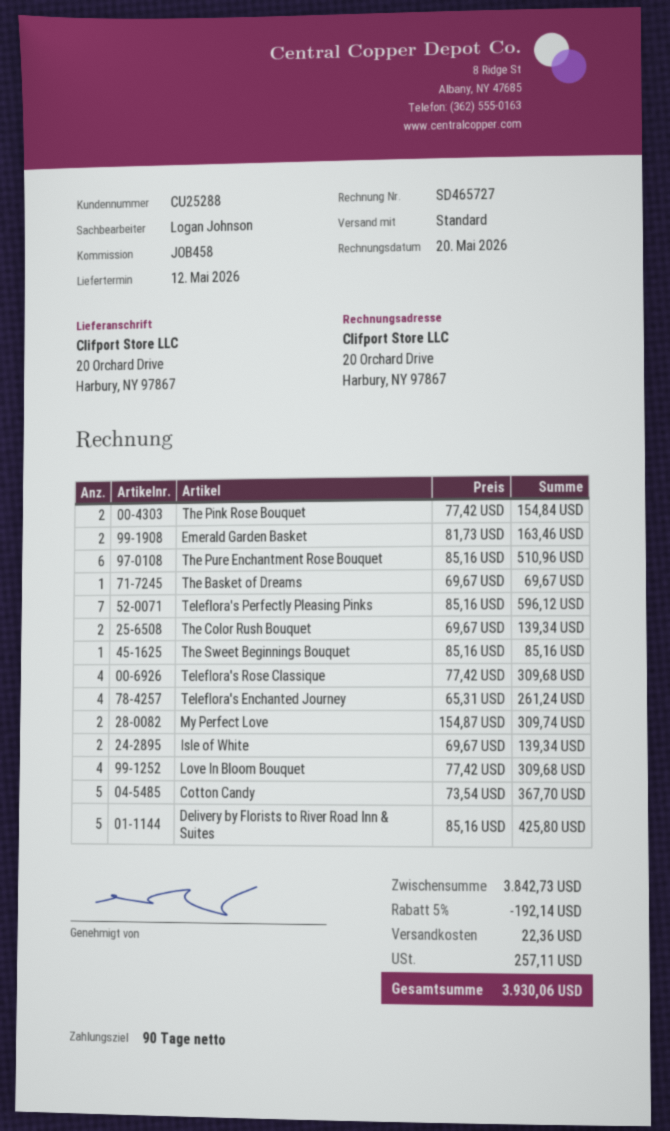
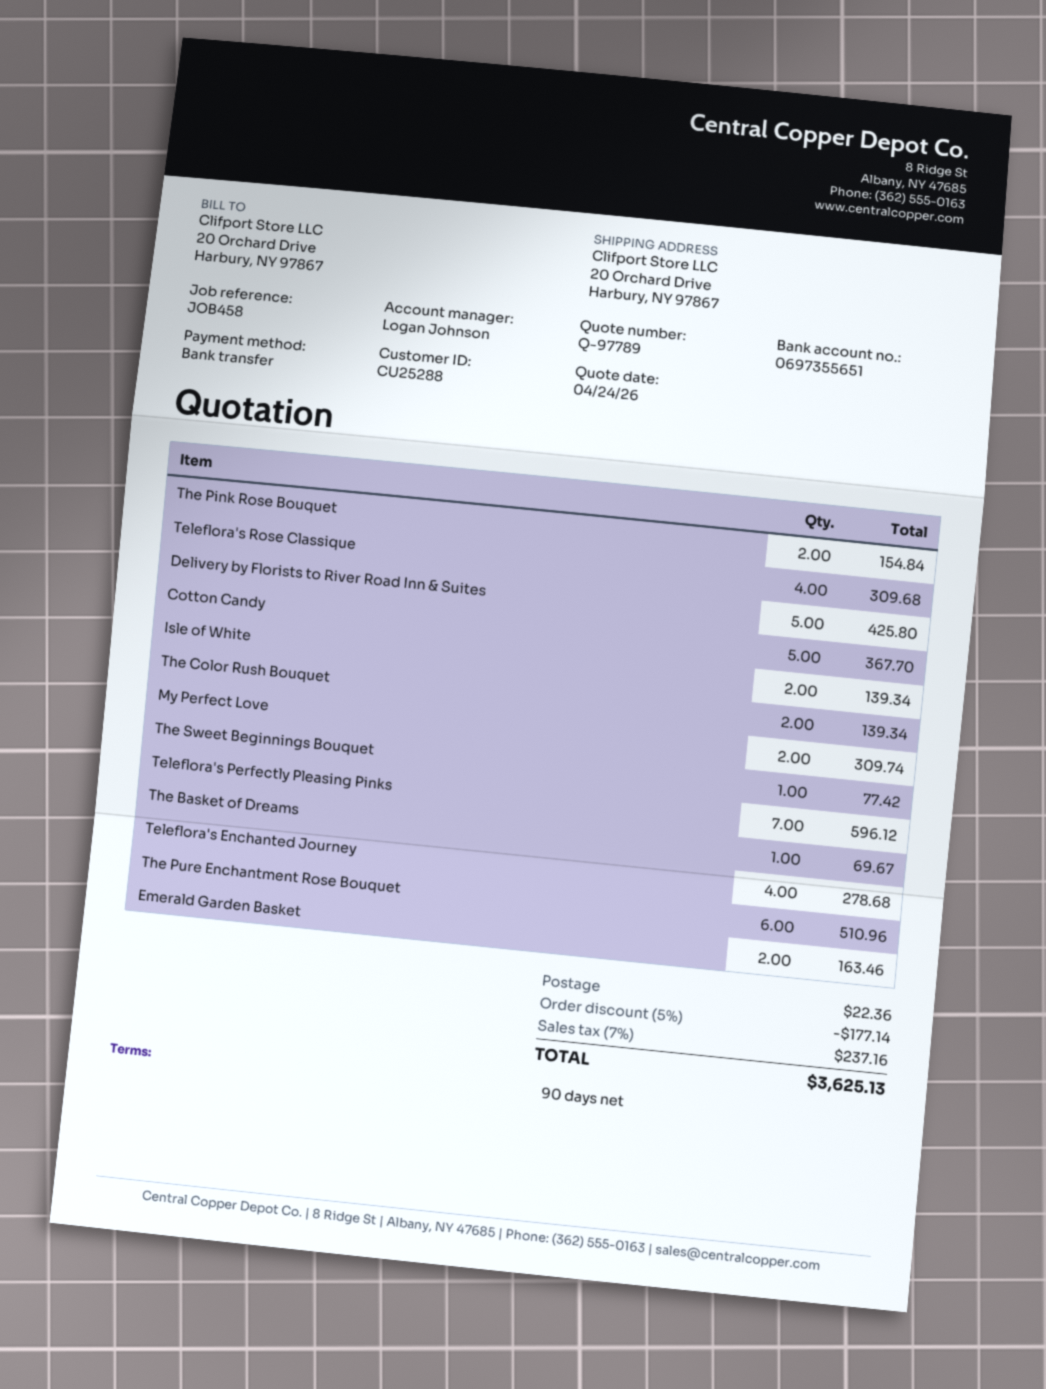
The Sweet Beginnings Bouquet: 1 for 85.16 -> 1 for 77.42
Teleflora's Enchanted Journey: 4 for 261.24 -> 4 for 278.68
Love In Bloom Bouquet: 4 for 309.68 -> none
discount: 5% = 192.14 -> 5% = 177.14
tax: 257.11 -> 237.16
total: 3930.06 -> 3625.13

